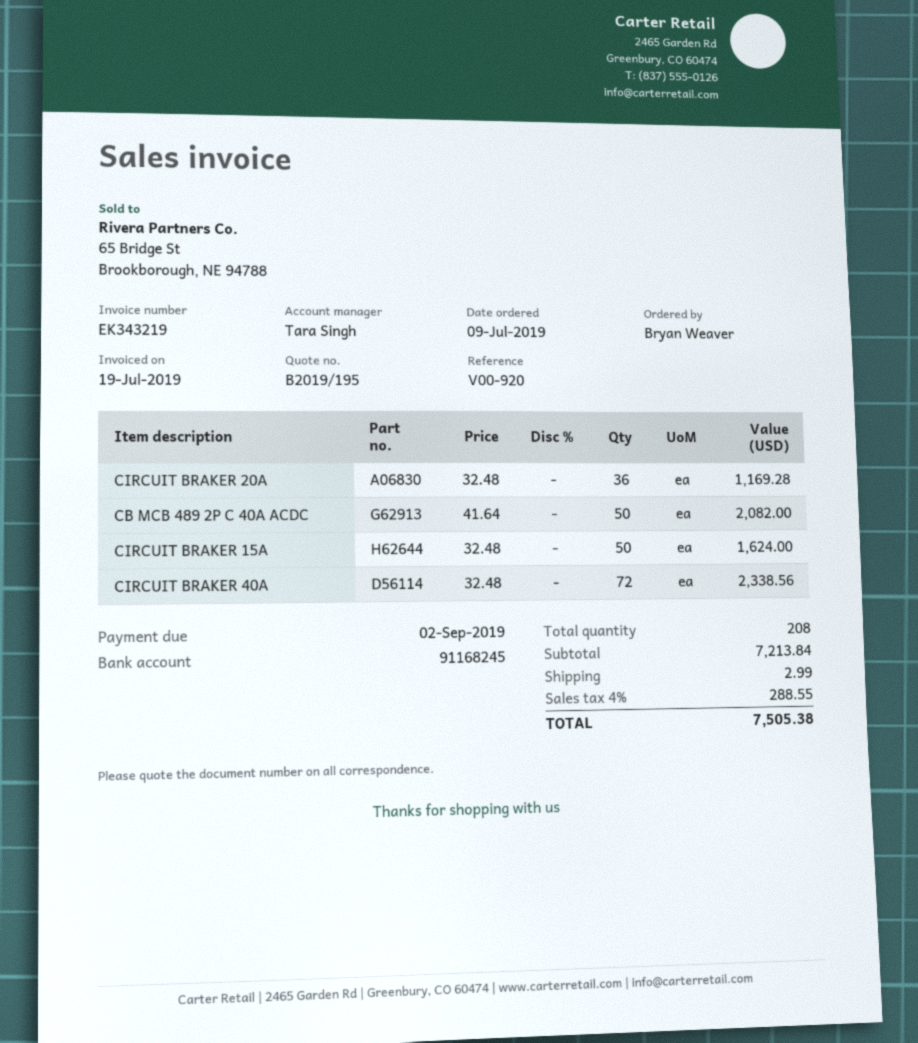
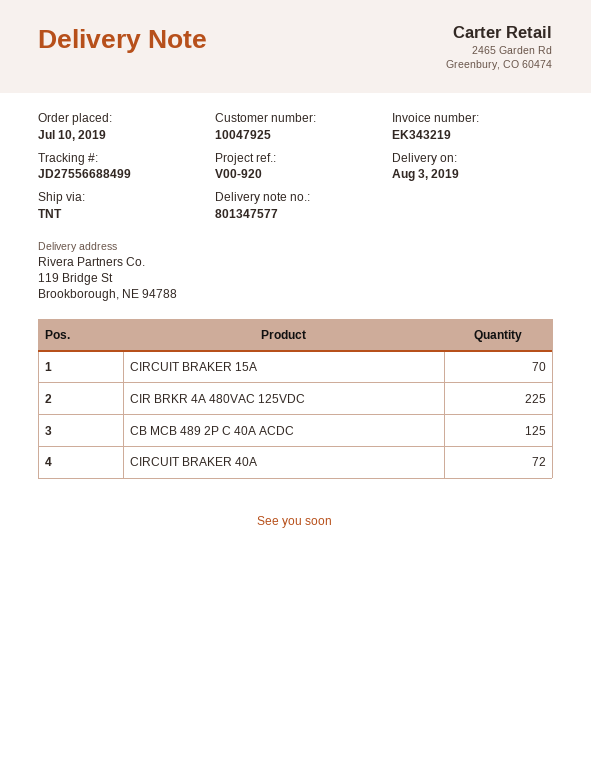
order date: 2019-07-09 -> 2019-07-10
CIRCUIT BRAKER 20A: 36 -> none
CB MCB 489 2P C 40A ACDC: 50 -> 125
CIRCUIT BRAKER 15A: 50 -> 70
CIR BRKR 4A 480VAC 125VDC: none -> 225

